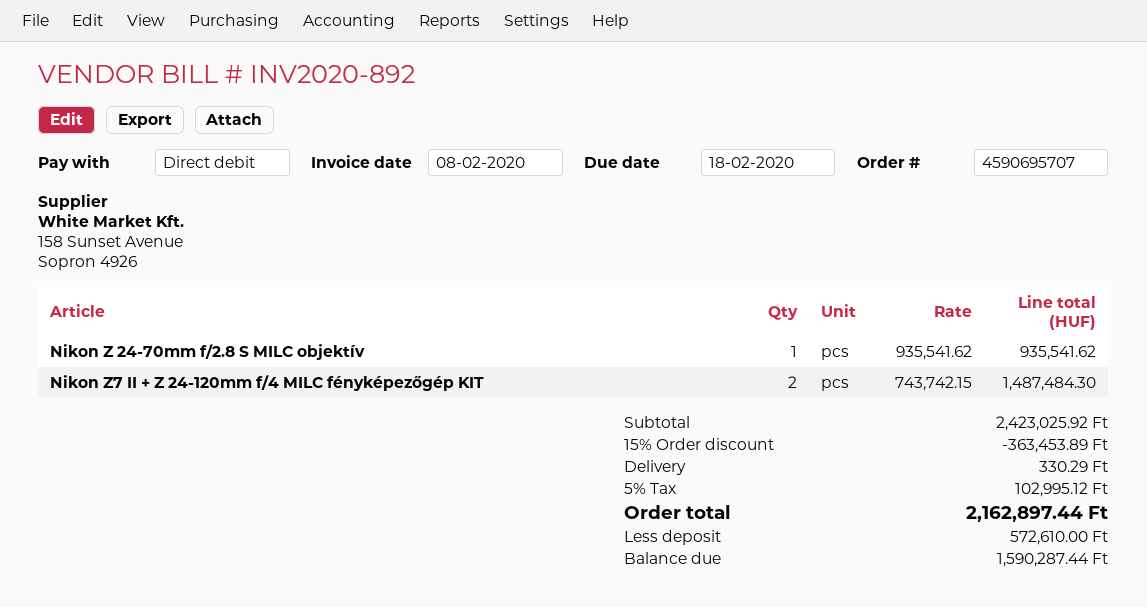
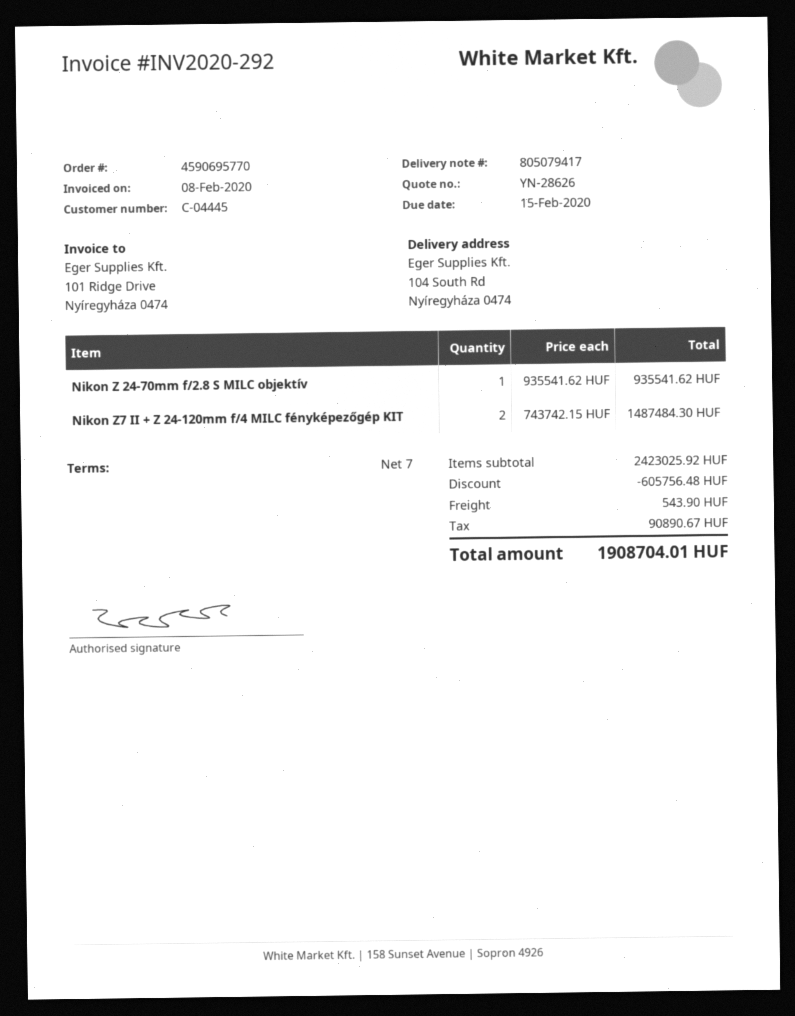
order number: 4590695707 -> 4590695770
invoice number: INV2020-892 -> INV2020-292
due date: 2020-02-18 -> 2020-02-15
discount: 363453.89 -> 605756.48
shipping: 330.29 -> 543.90
tax: 102995.12 -> 90890.67
total: 2162897.44 -> 1908704.01

